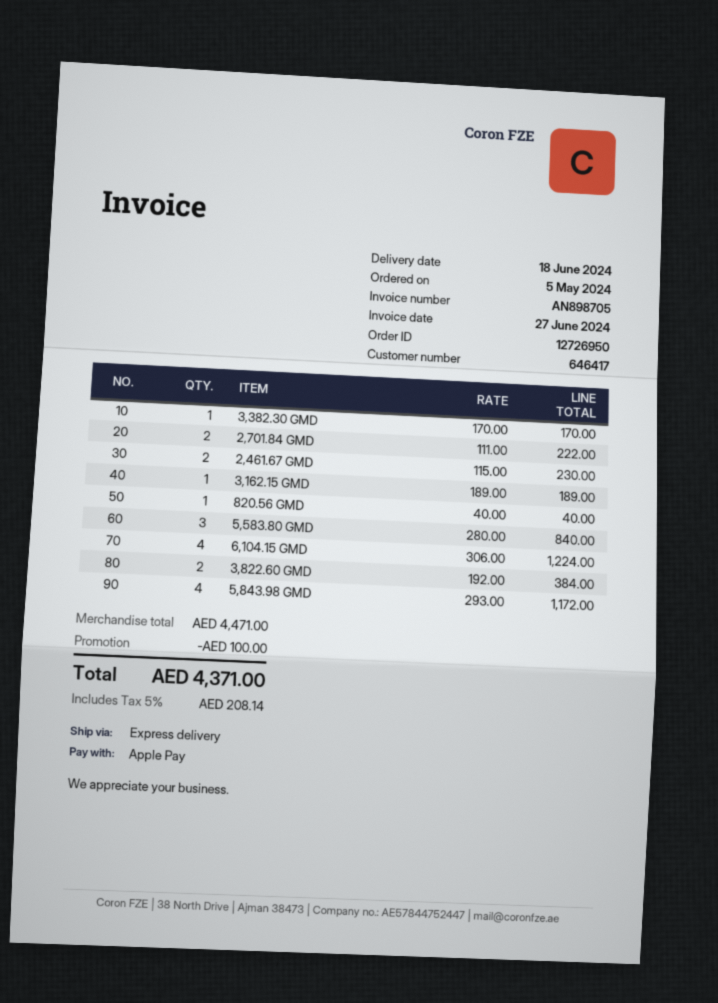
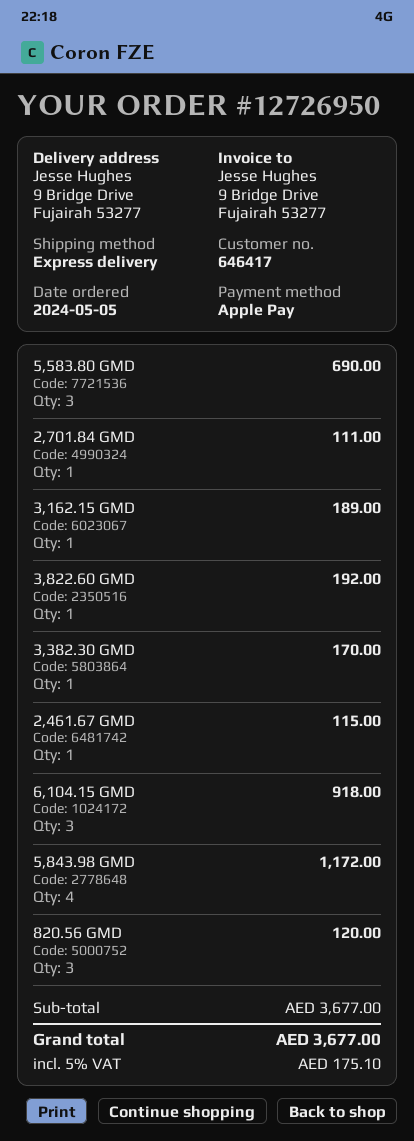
2,701.84 GMD: 2 for 222.00 -> 1 for 111.00
2,461.67 GMD: 2 for 230.00 -> 1 for 115.00
820.56 GMD: 1 for 40.00 -> 3 for 120.00
5,583.80 GMD: 3 for 840.00 -> 3 for 690.00
6,104.15 GMD: 4 for 1224.00 -> 3 for 918.00
3,822.60 GMD: 2 for 384.00 -> 1 for 192.00
subtotal: 4471.00 -> 3677.00
discount: 100.00 -> none
tax: 5% = 208.14 -> 5% = 175.10
total: 4371.00 -> 3677.00

